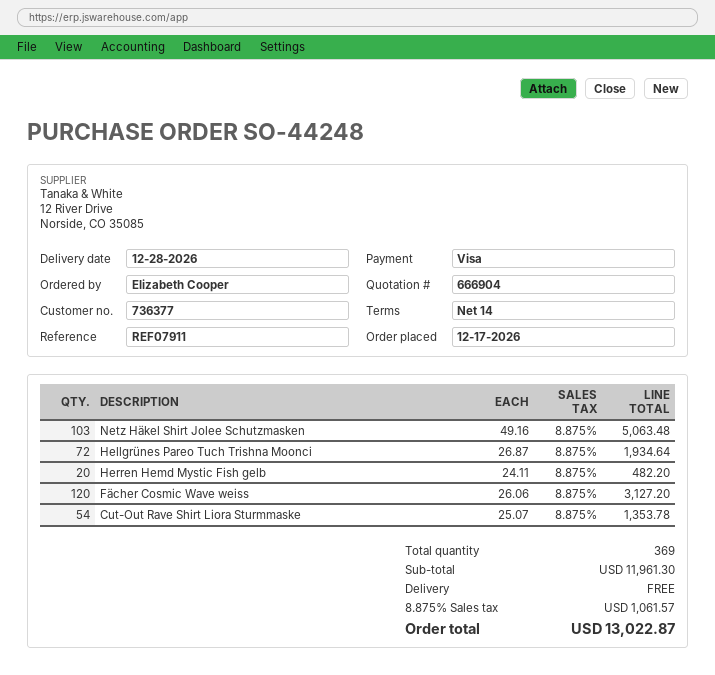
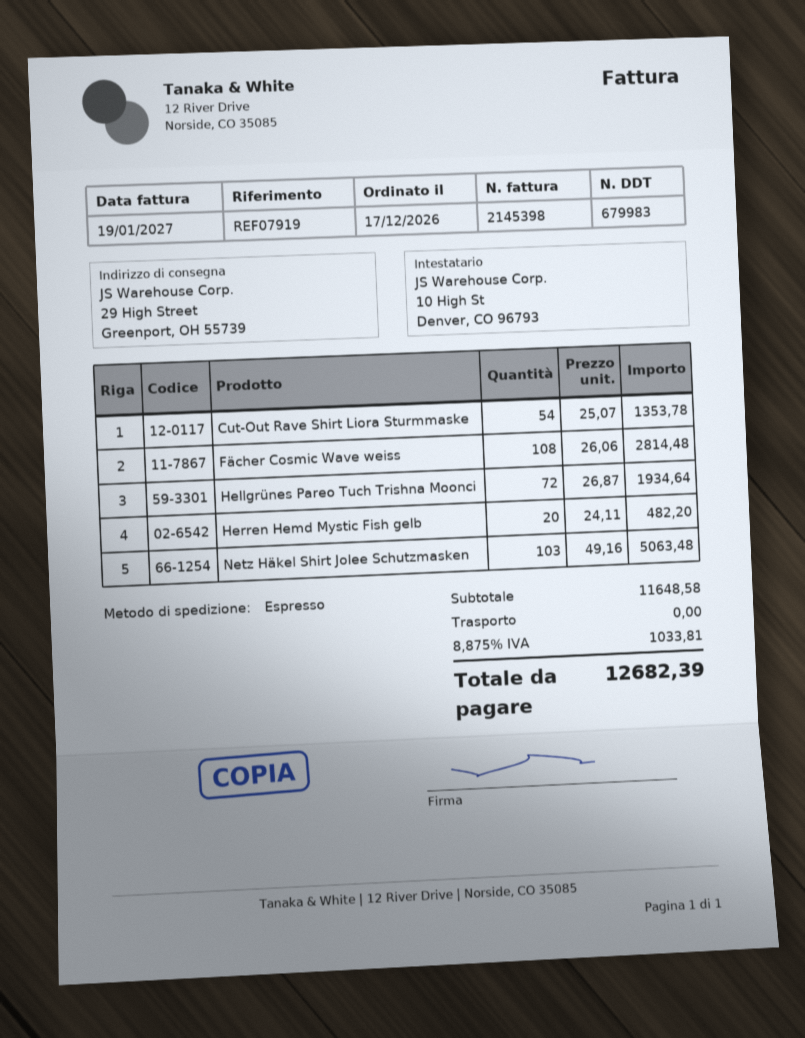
reference: REF07911 -> REF07919
Fächer Cosmic Wave weiss: 120 x 26.06 = 3127.20 -> 108 x 26.06 = 2814.48
subtotal: 11961.30 -> 11648.58
tax: 8.875% = 1061.57 -> 8.875% = 1033.81
total: 13022.87 -> 12682.39

